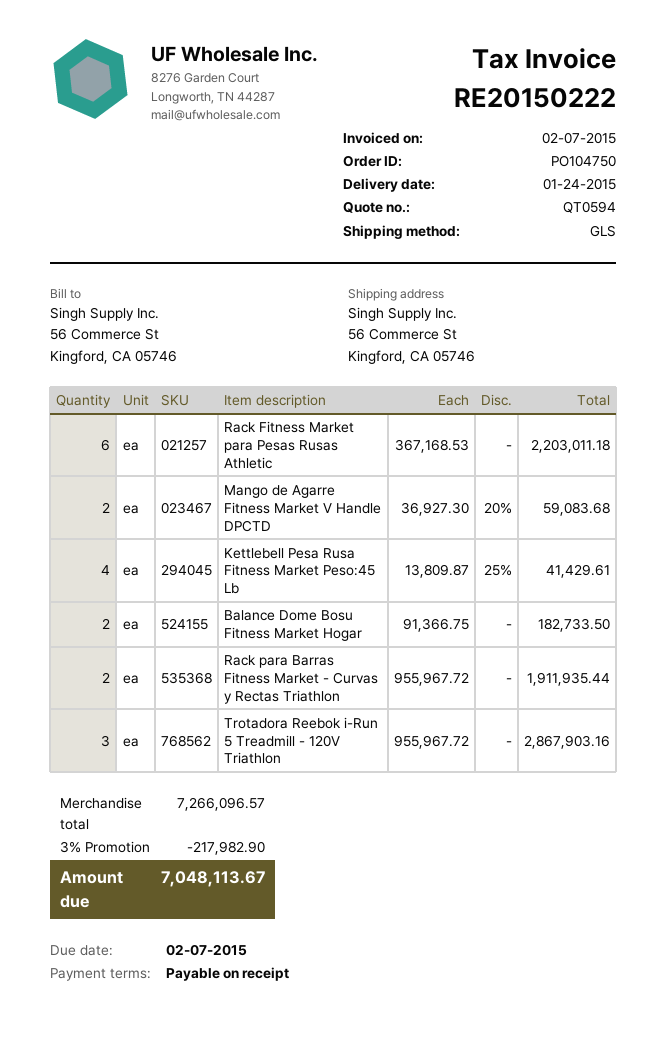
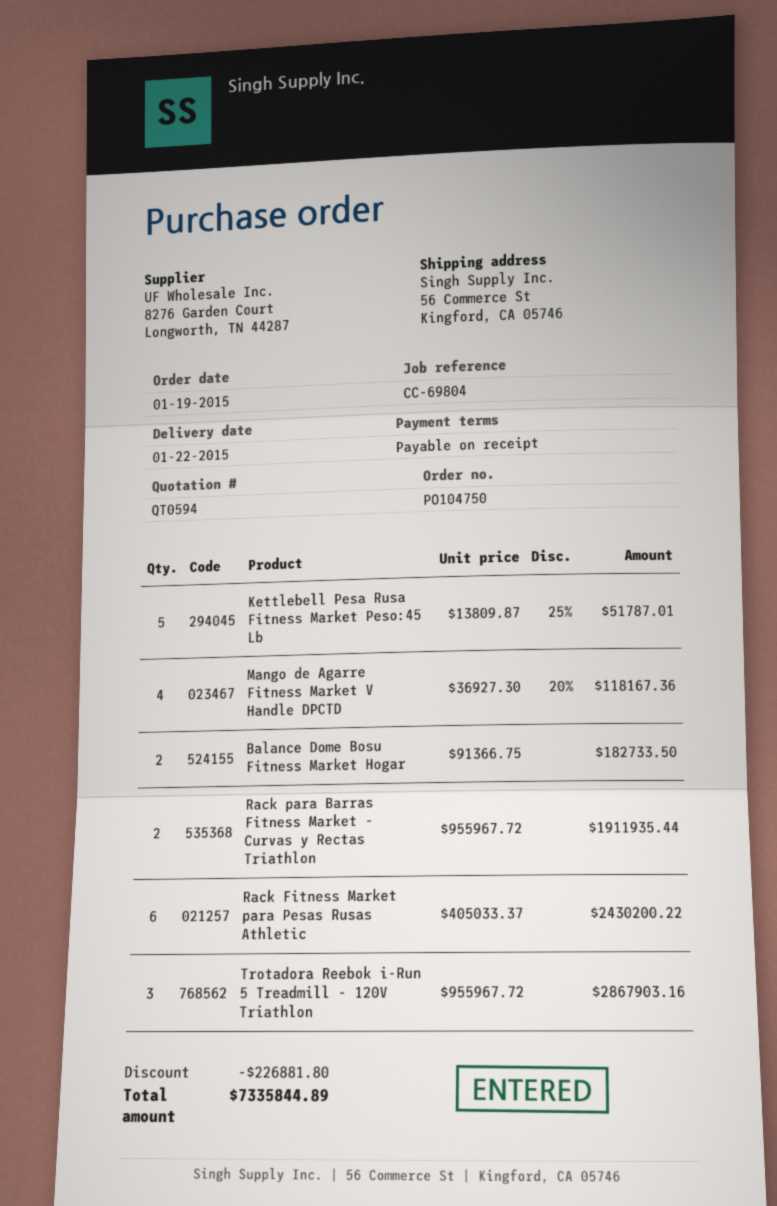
delivery date: 2015-01-24 -> 2015-01-22
Rack Fitness Market para Pesas Rusas Athletic: 6 x 367168.53 = 2203011.18 -> 6 x 405033.37 = 2430200.22
Mango de Agarre Fitness Market V Handle DPCTD: 2 x 36927.30 - 20% = 59083.68 -> 4 x 36927.30 - 20% = 118167.36
Kettlebell Pesa Rusa Fitness Market Peso:45 Lb: 4 x 13809.87 - 25% = 41429.61 -> 5 x 13809.87 - 25% = 51787.01
discount: 217982.90 -> 226881.80
total: 7048113.67 -> 7335844.89

